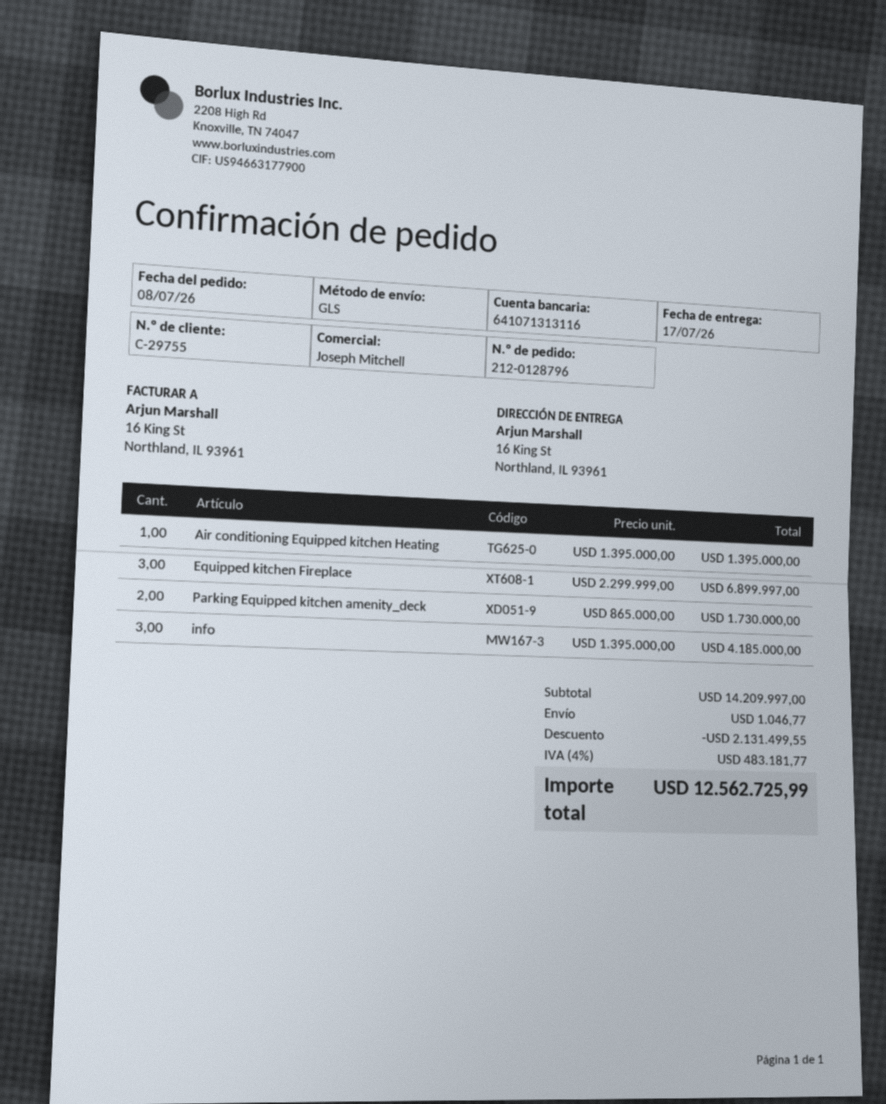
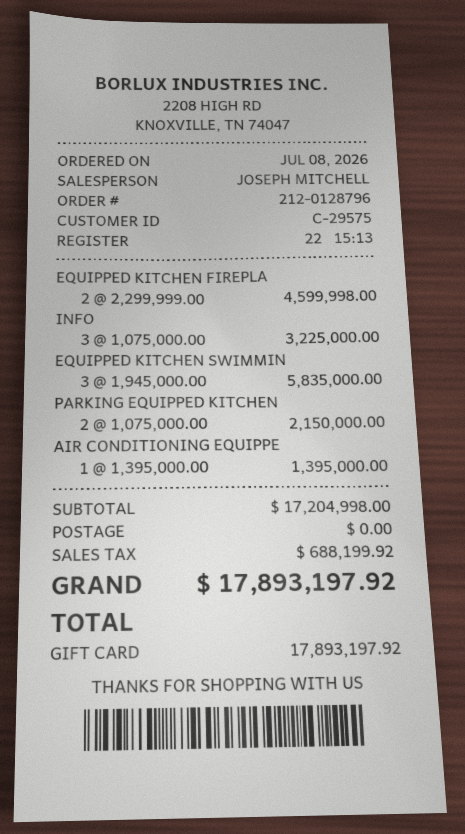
customer number: C-29755 -> C-29575
Equipped kitchen Fireplace: 3 x 2299999.00 = 6899997.00 -> 2 x 2299999.00 = 4599998.00
Parking Equipped kitchen amenity_deck: 2 x 865000.00 = 1730000.00 -> 2 x 1075000.00 = 2150000.00
info: 3 x 1395000.00 = 4185000.00 -> 3 x 1075000.00 = 3225000.00
EQUIPPED KITCHEN SWIMMIN: none -> 3 x 1945000.00 = 5835000.00
subtotal: 14209997.00 -> 17204998.00
discount: 2131499.55 -> none
shipping: 1046.77 -> 0.00
tax: 483181.77 -> 688199.92
total: 12562725.99 -> 17893197.92

